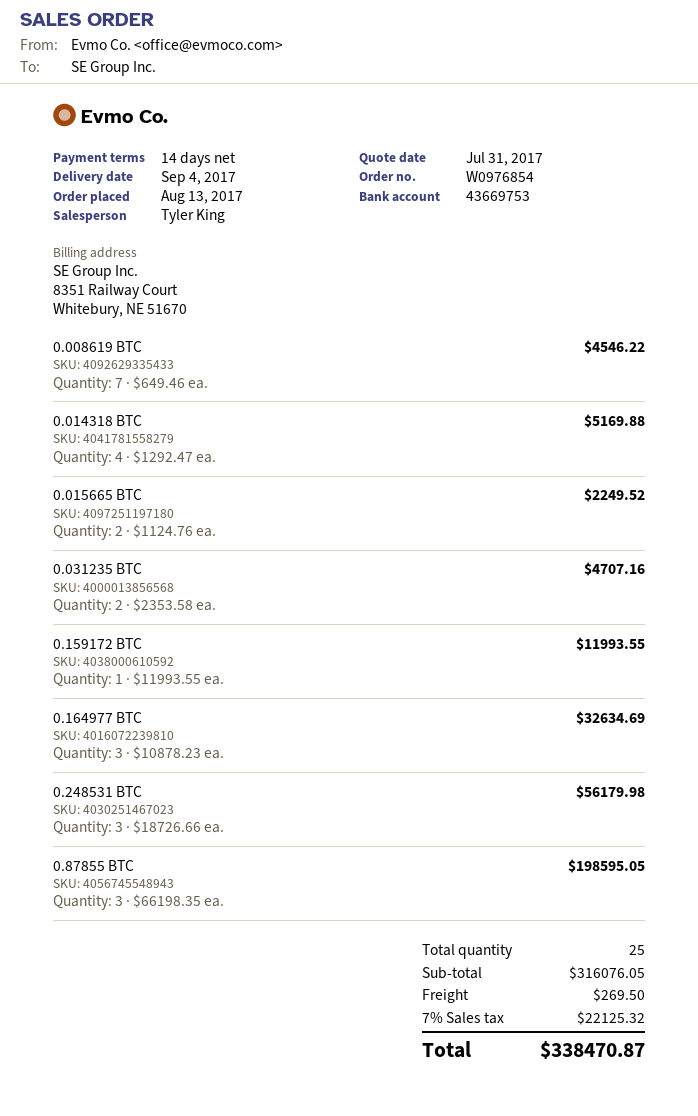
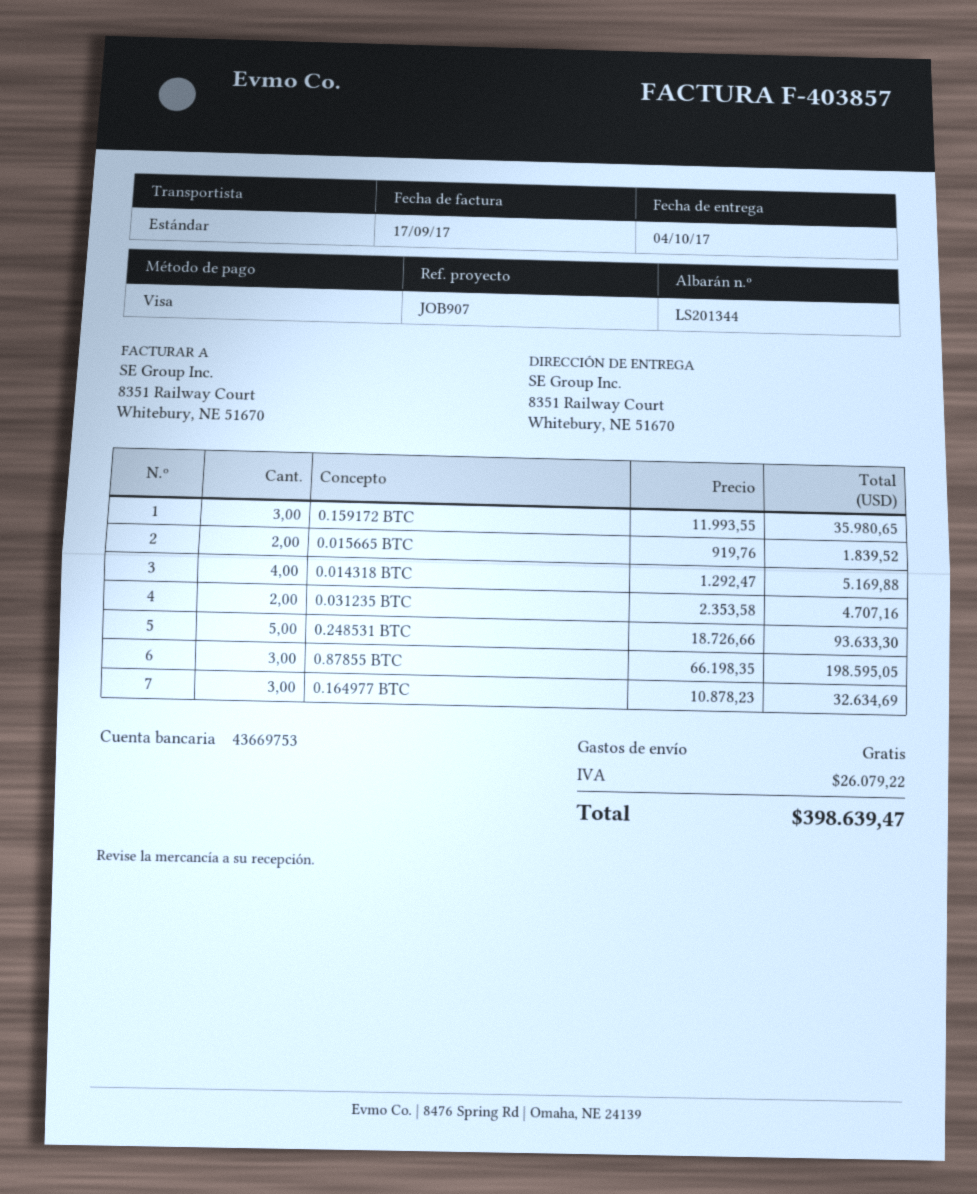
delivery date: 2017-09-04 -> 2017-10-04
0.008619 BTC: 7 x 649.46 = 4546.22 -> none
0.015665 BTC: 2 x 1124.76 = 2249.52 -> 2 x 919.76 = 1839.52
0.159172 BTC: 1 x 11993.55 = 11993.55 -> 3 x 11993.55 = 35980.65
0.248531 BTC: 3 x 18726.66 = 56179.98 -> 5 x 18726.66 = 93633.30
shipping: 269.50 -> 0.00
tax: 22125.32 -> 26079.22
total: 338470.87 -> 398639.47

